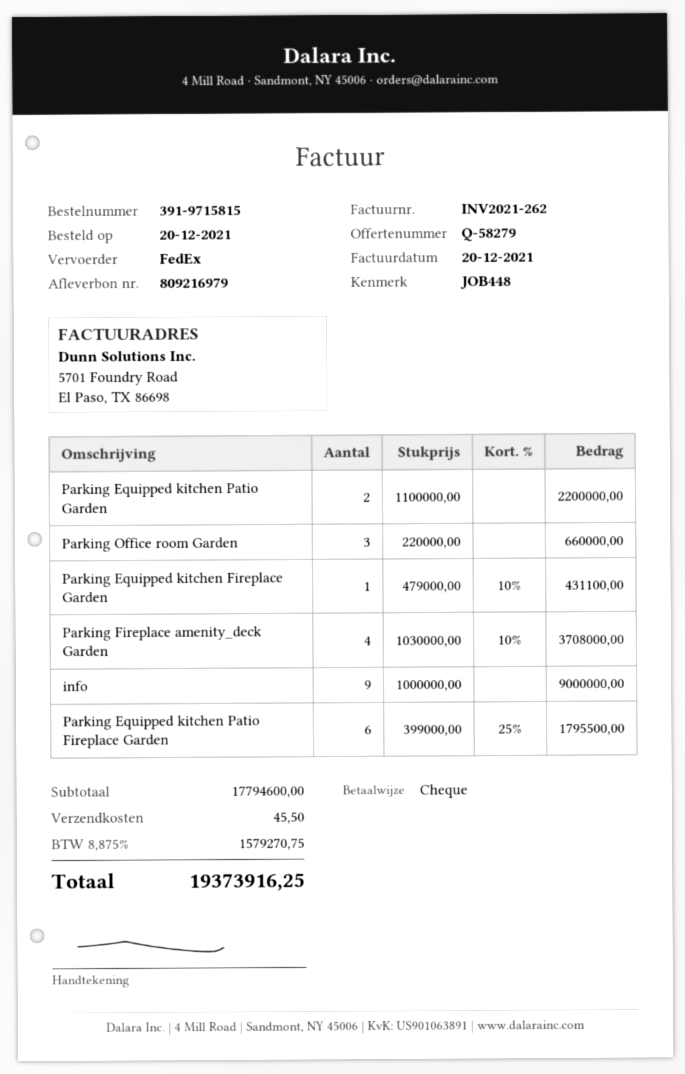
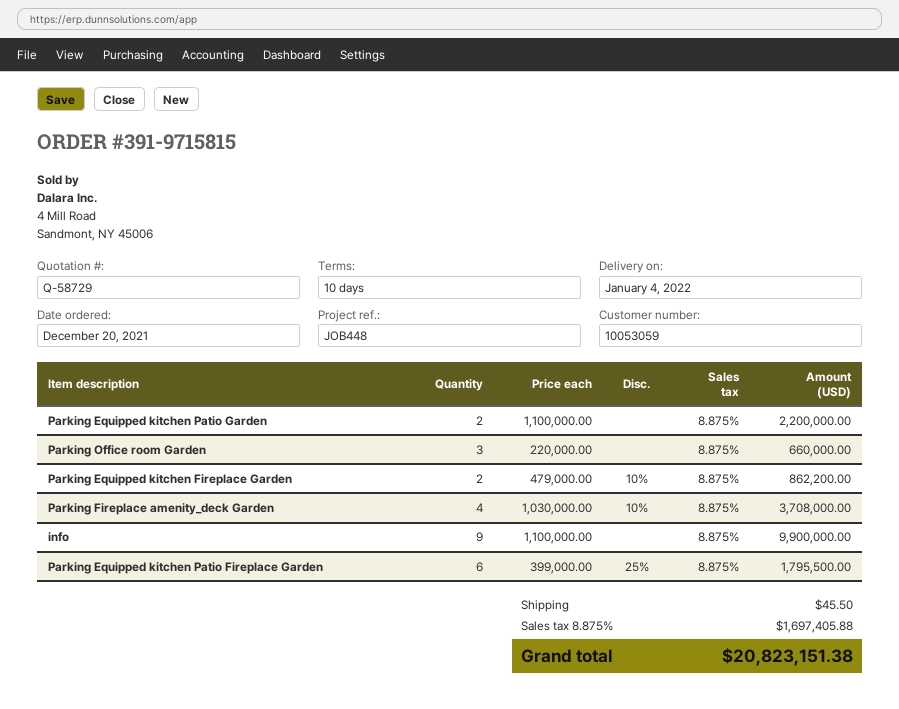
quote number: Q-58279 -> Q-58729
Parking Equipped kitchen Fireplace Garden: 1 x 479000.00 - 10% = 431100.00 -> 2 x 479000.00 - 10% = 862200.00
info: 9 x 1000000.00 = 9000000.00 -> 9 x 1100000.00 = 9900000.00
tax: 8.875% = 1579270.75 -> 8.875% = 1697405.88
total: 19373916.25 -> 20823151.38

